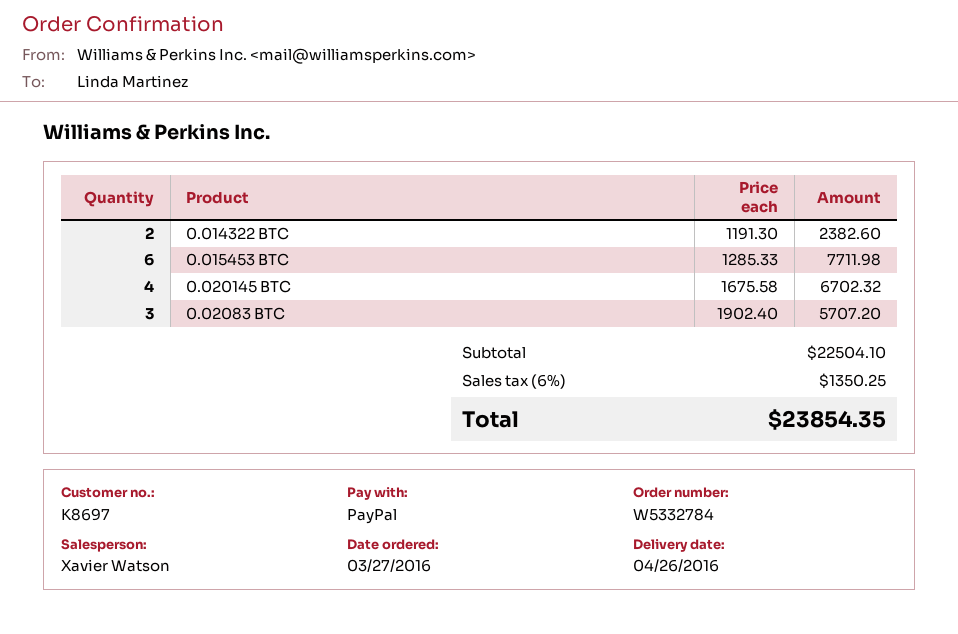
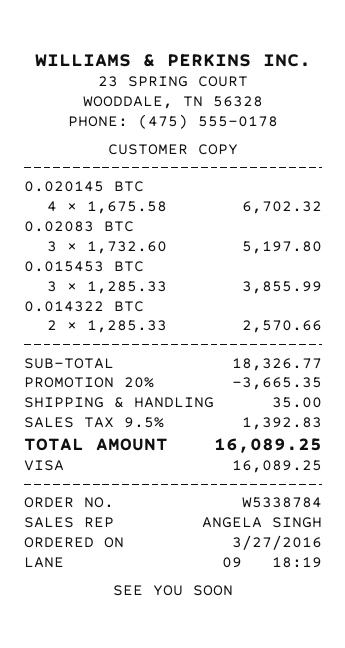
order number: W5332784 -> W5338784
sales rep: Xavier Watson -> ANGELA SINGH
payment method: PayPal -> Visa
0.014322 BTC: 2 x 1191.30 = 2382.60 -> 2 x 1285.33 = 2570.66
0.015453 BTC: 6 x 1285.33 = 7711.98 -> 3 x 1285.33 = 3855.99
0.02083 BTC: 3 x 1902.40 = 5707.20 -> 3 x 1732.60 = 5197.80
subtotal: 22504.10 -> 18326.77
discount: none -> 20% = 3665.35
shipping: none -> 35.00
tax: 6% = 1350.25 -> 9.5% = 1392.83
total: 23854.35 -> 16089.25

